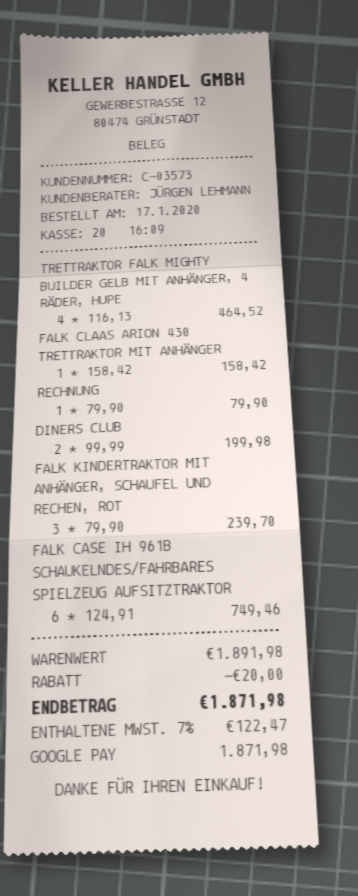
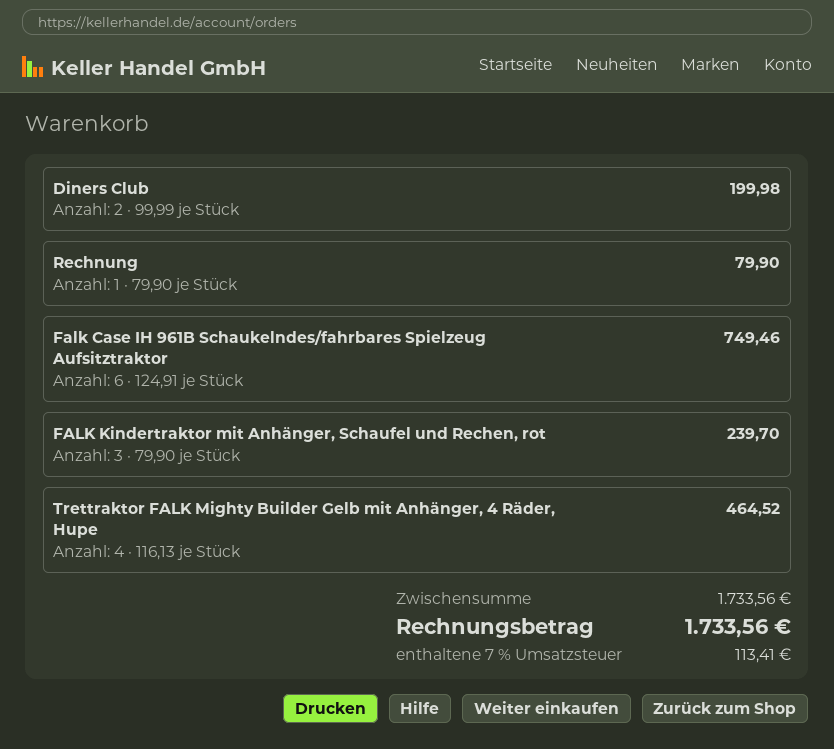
FALK CLAAS ARION 430 TRETTRAKTOR MIT ANHÄNGER: 1 x 158.42 = 158.42 -> none
subtotal: 1891.98 -> 1733.56
discount: 20.00 -> none
tax: 7% = 122.47 -> 7% = 113.41
total: 1871.98 -> 1733.56

